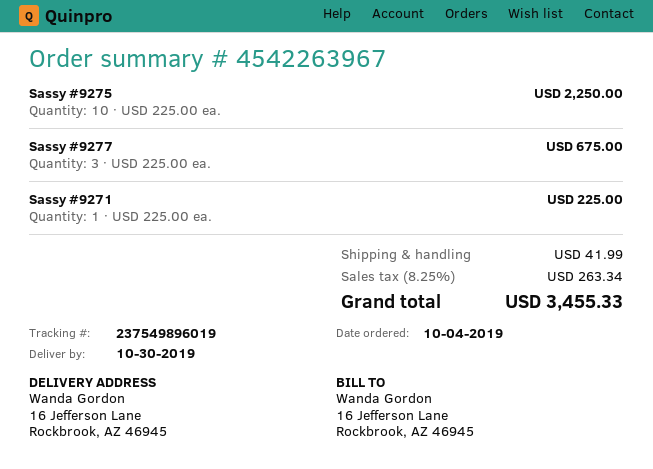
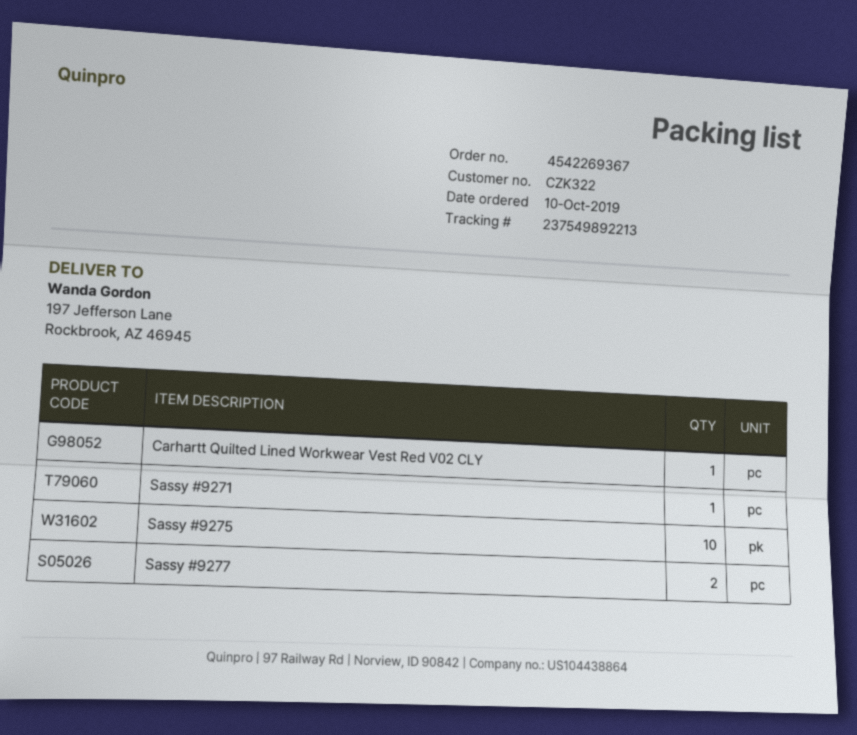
order number: 4542263967 -> 4542269367
order date: 2019-10-04 -> 2019-10-10
tracking number: 237549896019 -> 237549892213
ship to: 16 Jefferson Lane, Rockbrook, AZ 46945 -> 197 Jefferson Lane, Rockbrook, AZ 46945
Sassy #9277: 3 -> 2
Carhartt Quilted Lined Workwear Vest Red V02 CLY: none -> 1

